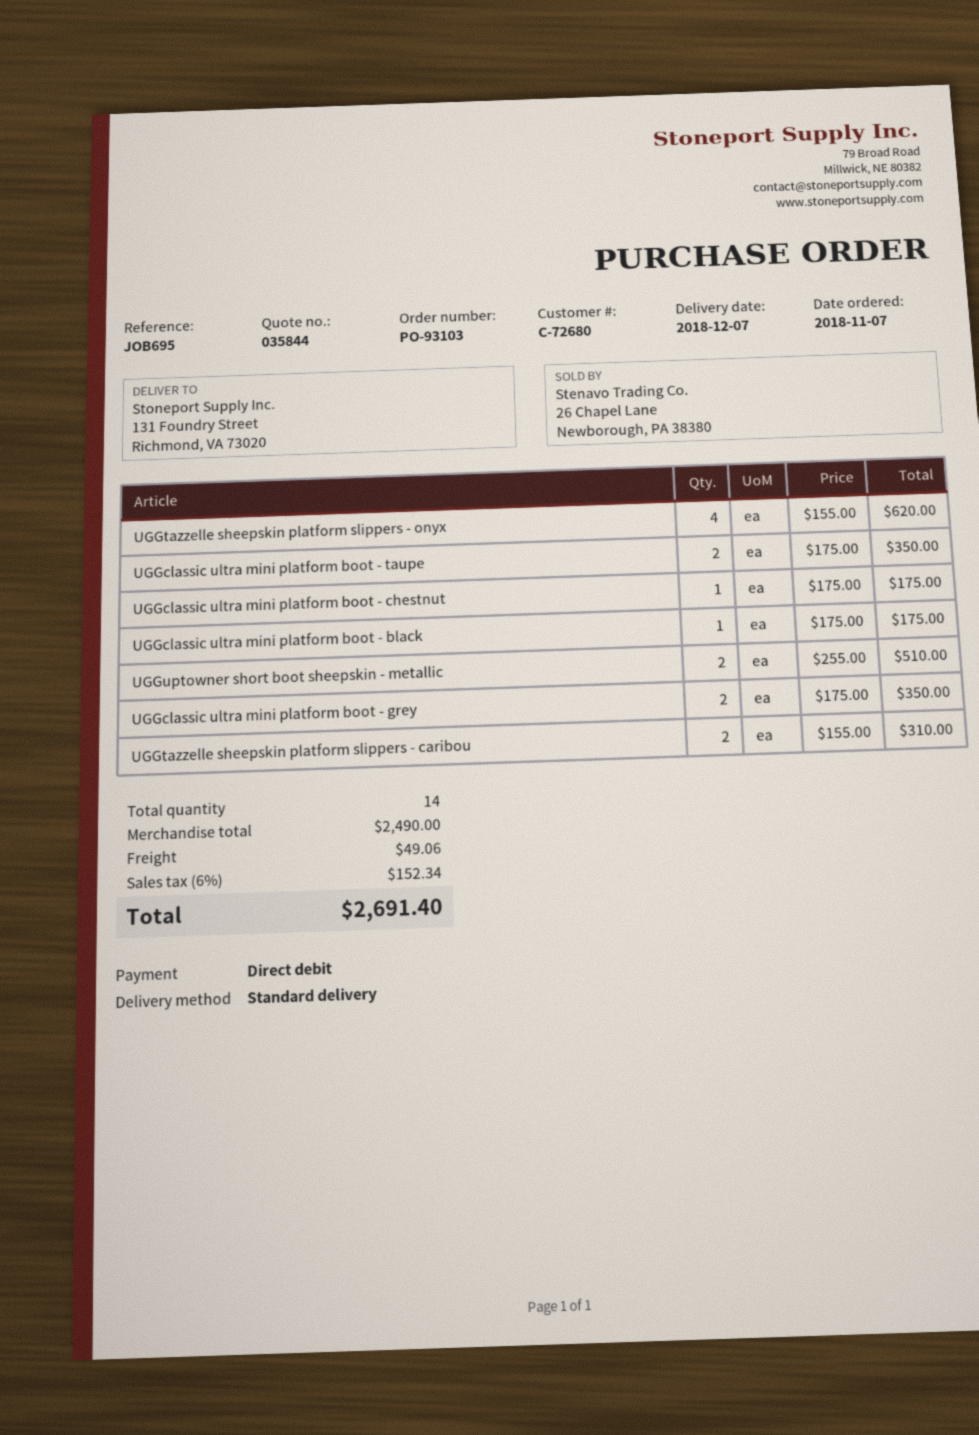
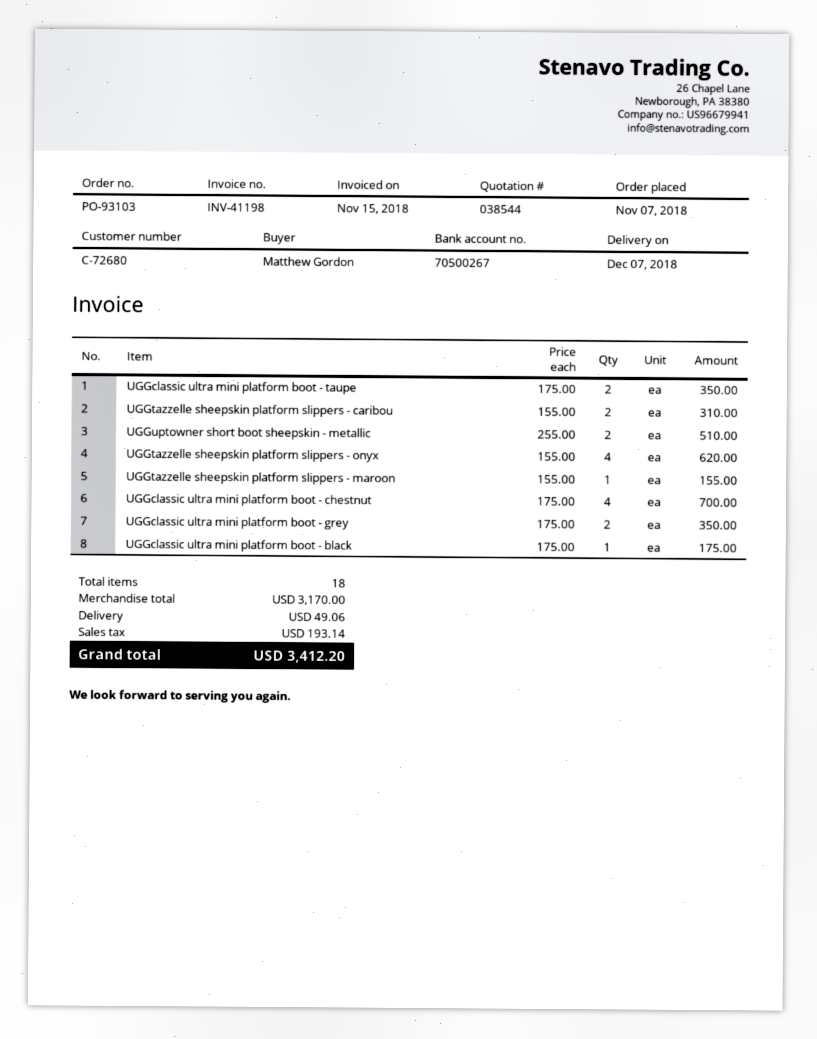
quote number: 035844 -> 038544
UGGclassic ultra mini platform boot - chestnut: 1 x 175.00 = 175.00 -> 4 x 175.00 = 700.00
UGGtazzelle sheepskin platform slippers - maroon: none -> 1 x 155.00 = 155.00
total quantity: 14 -> 18
subtotal: 2490.00 -> 3170.00
tax: 152.34 -> 193.14
total: 2691.40 -> 3412.20

